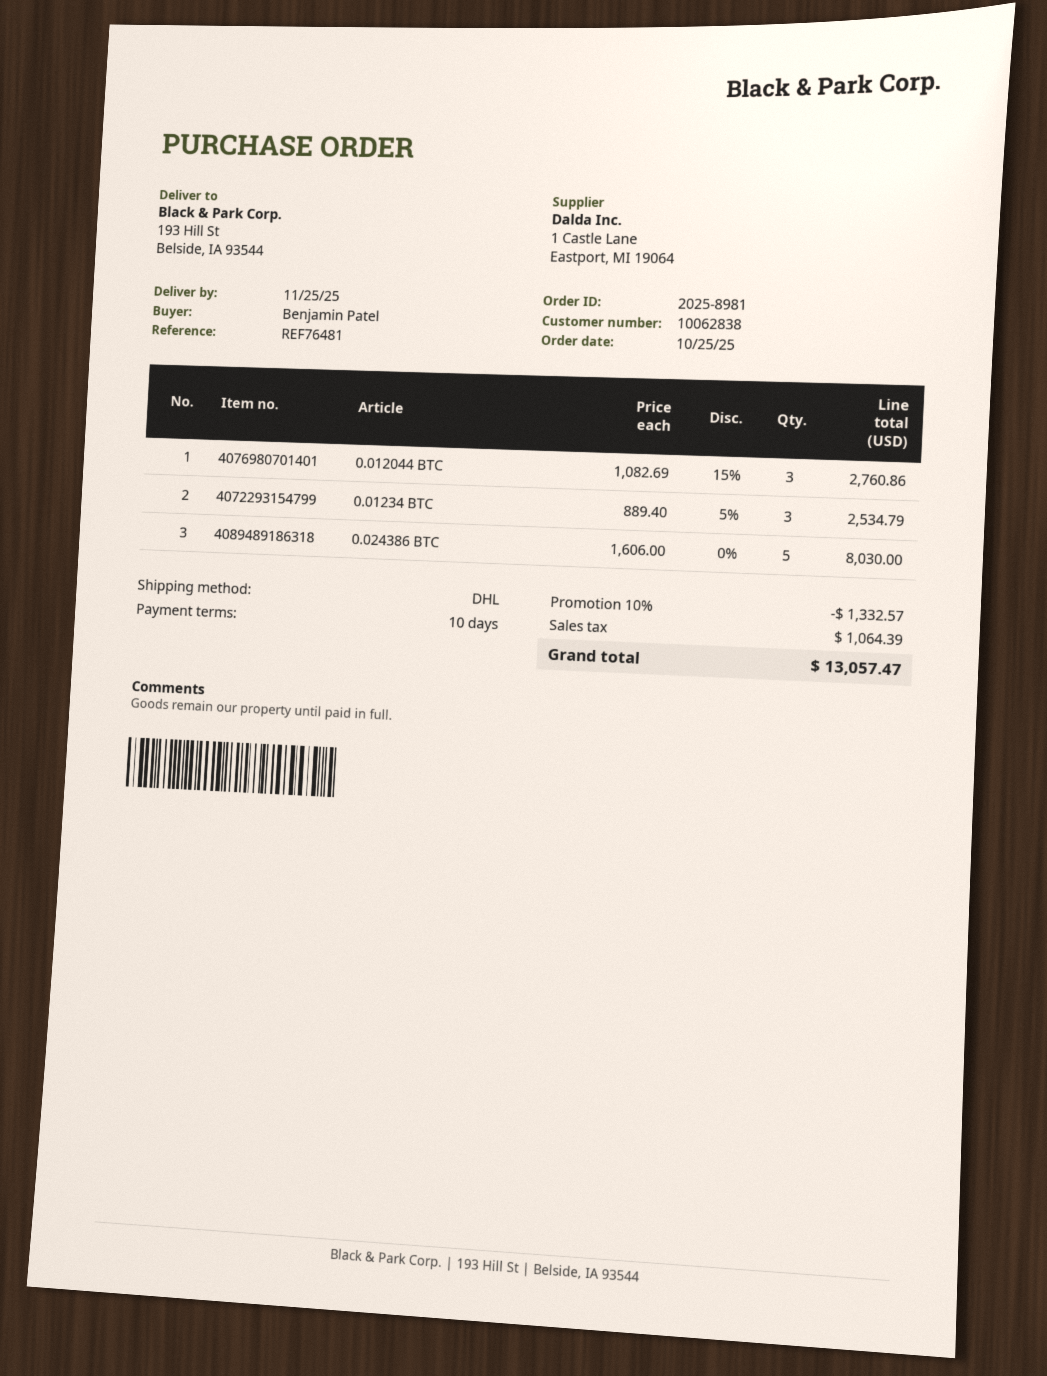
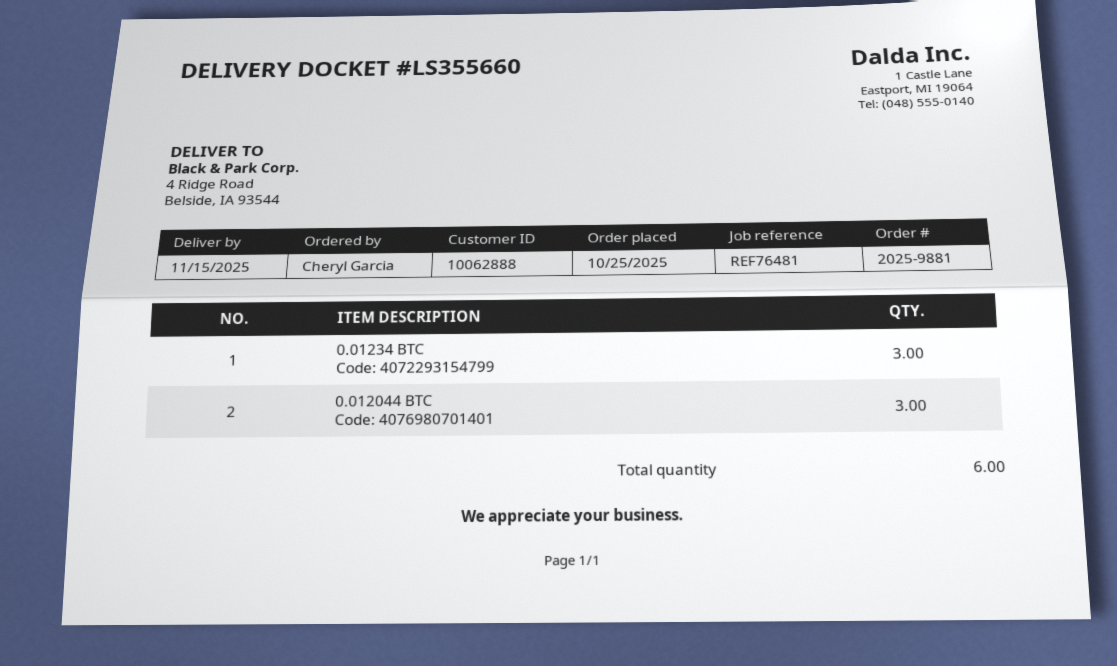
order number: 2025-8981 -> 2025-9881
delivery date: 2025-11-25 -> 2025-11-15
customer number: 10062838 -> 10062888
ordered by: Benjamin Patel -> Cheryl Garcia
ship to: 193 Hill St, Belside, IA 93544 -> 4 Ridge Road, Belside, IA 93544
0.024386 BTC: 5 -> none

